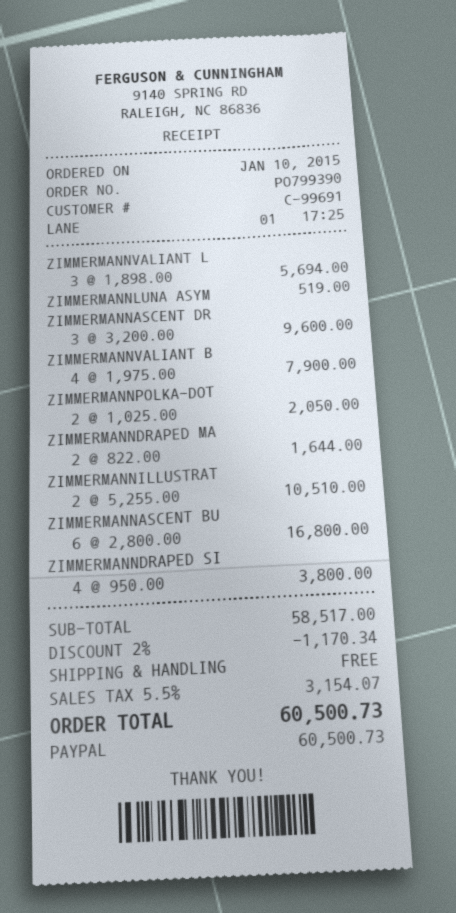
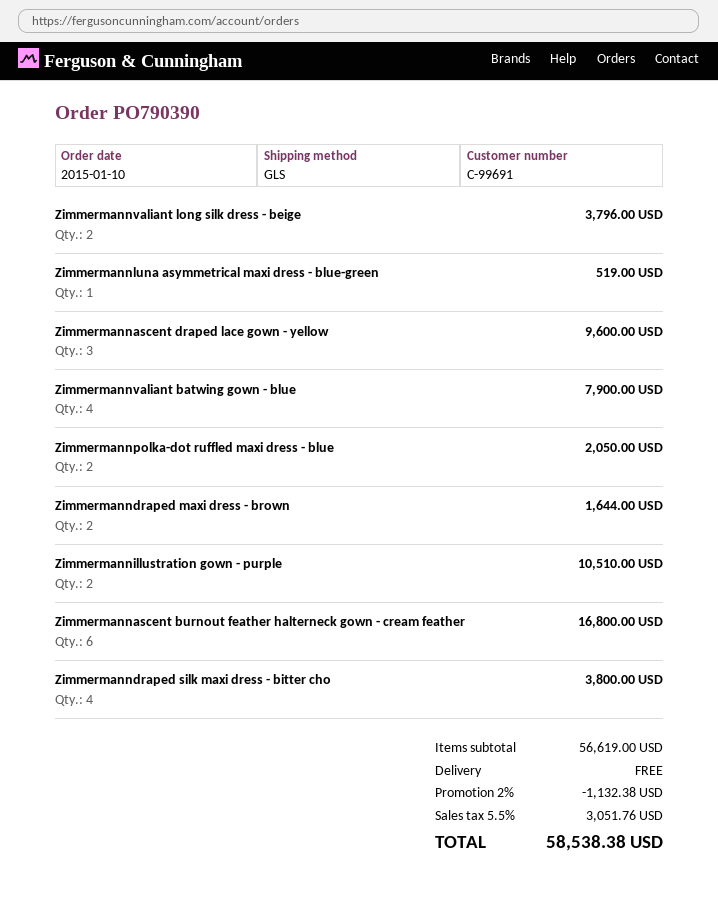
order number: PO799390 -> PO790390
ZIMMERMANNVALIANT L: 3 for 5694.00 -> 2 for 3796.00
subtotal: 58517.00 -> 56619.00
discount: 2% = 1170.34 -> 2% = 1132.38
tax: 5.5% = 3154.07 -> 5.5% = 3051.76
total: 60500.73 -> 58538.38

